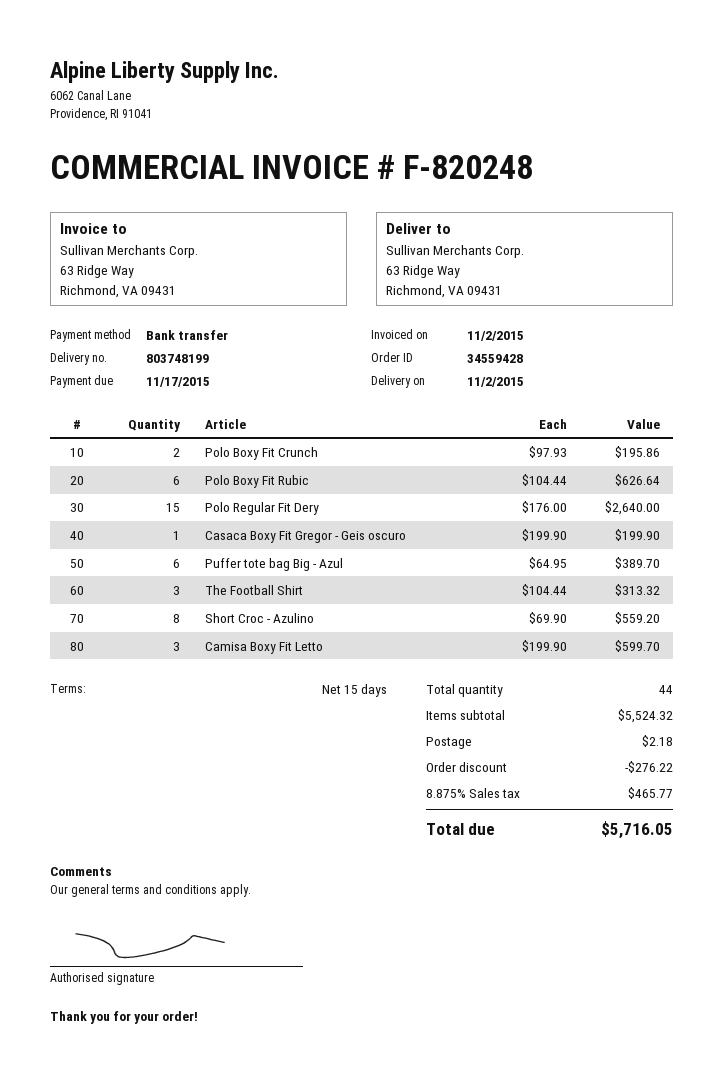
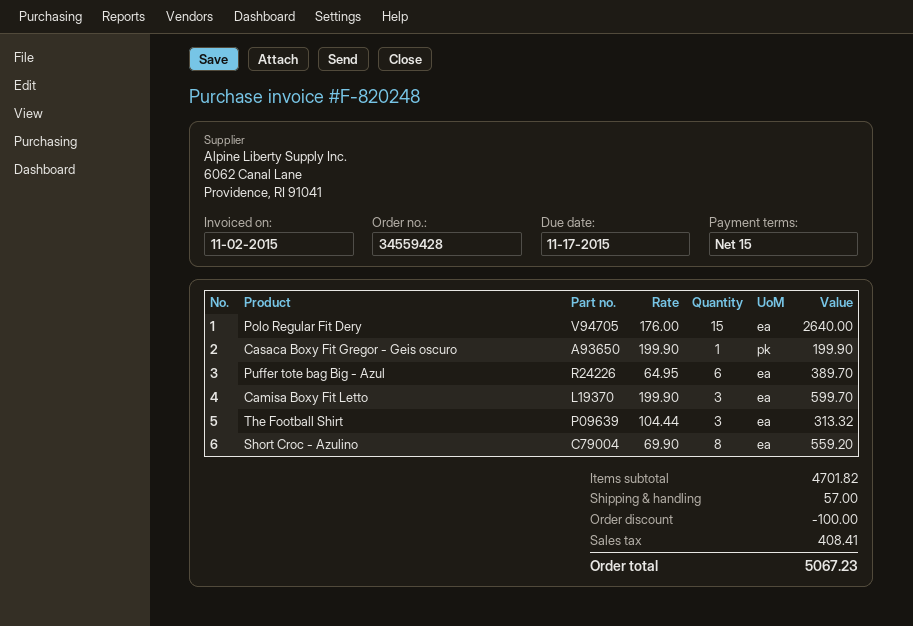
Polo Boxy Fit Crunch: 2 x 97.93 = 195.86 -> none
Polo Boxy Fit Rubic: 6 x 104.44 = 626.64 -> none
subtotal: 5524.32 -> 4701.82
discount: 276.22 -> 100.00
shipping: 2.18 -> 57.00
tax: 465.77 -> 408.41
total: 5716.05 -> 5067.23

